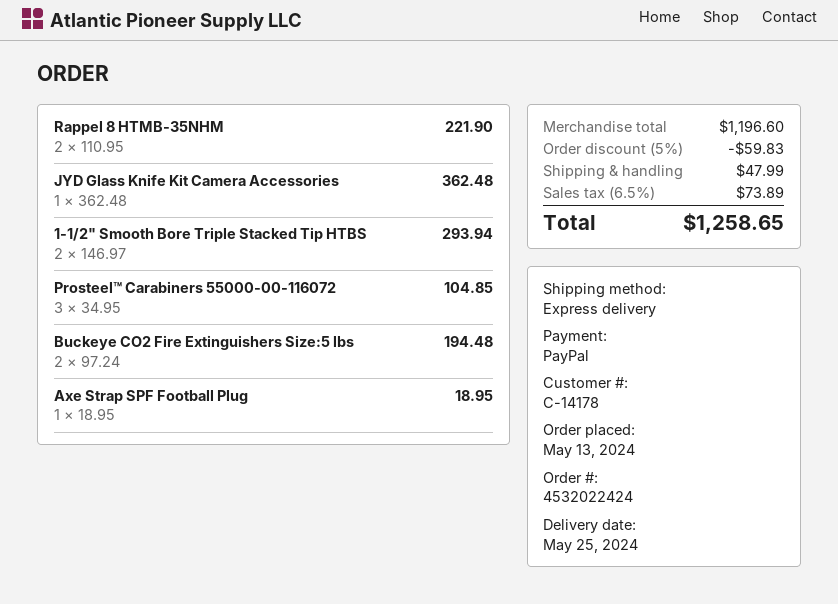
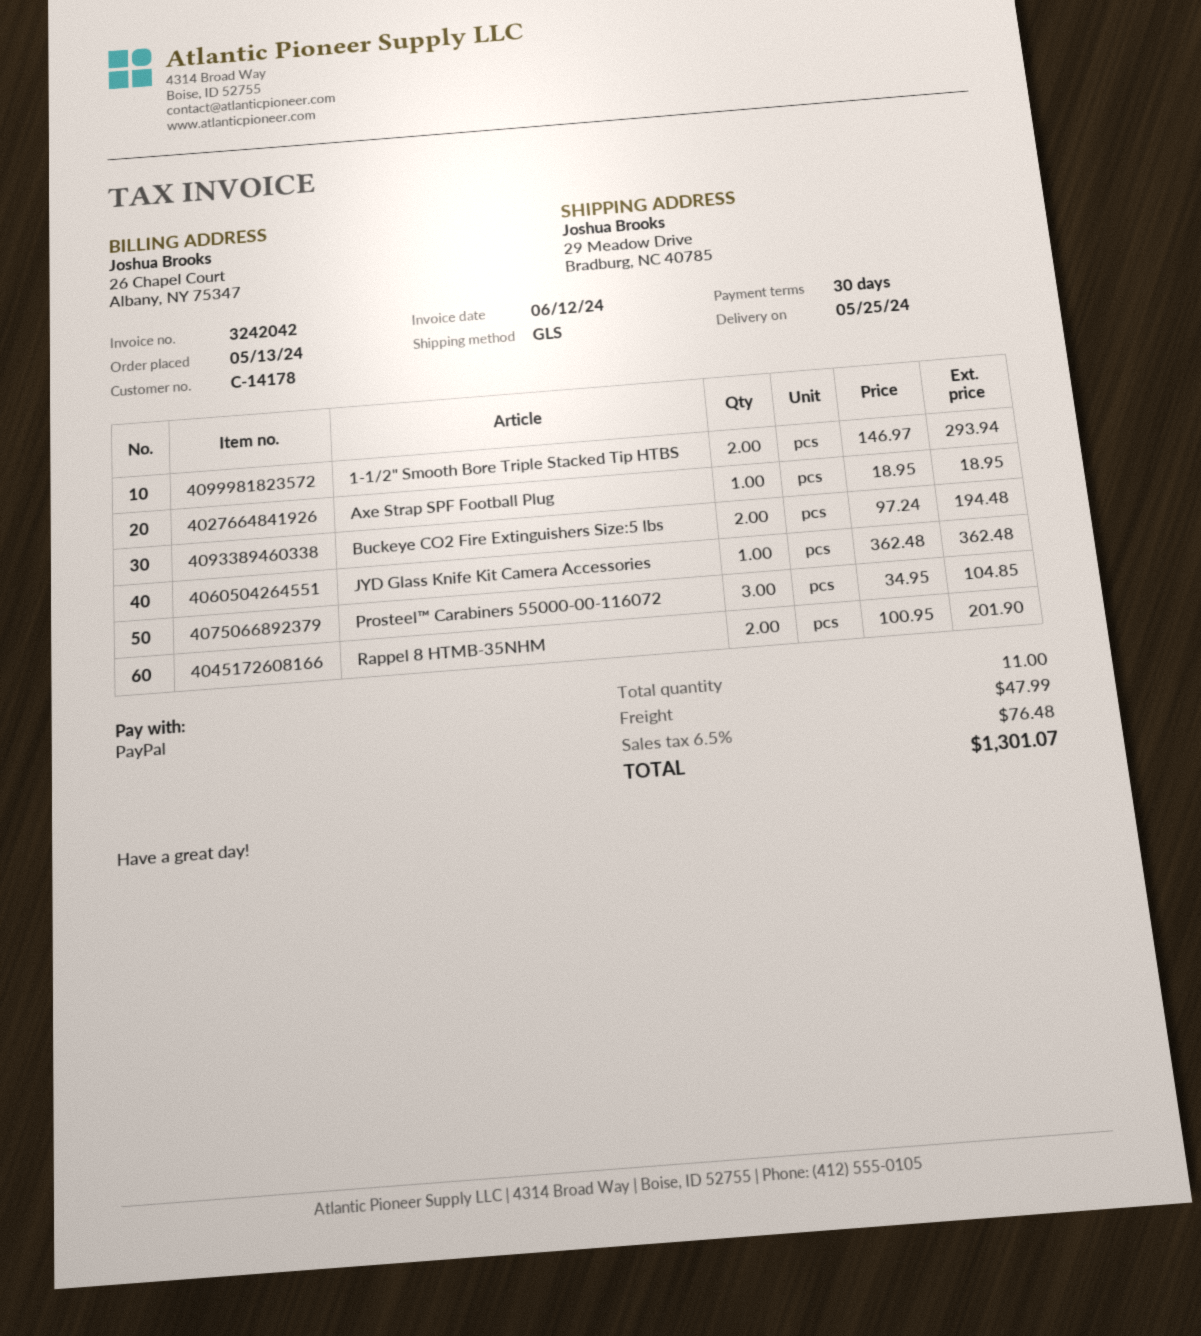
shipping method: express -> GLS
Rappel 8 HTMB-35NHM: 2 x 110.95 = 221.90 -> 2 x 100.95 = 201.90
discount: 5% = 59.83 -> none
tax: 6.5% = 73.89 -> 6.5% = 76.48
total: 1258.65 -> 1301.07

